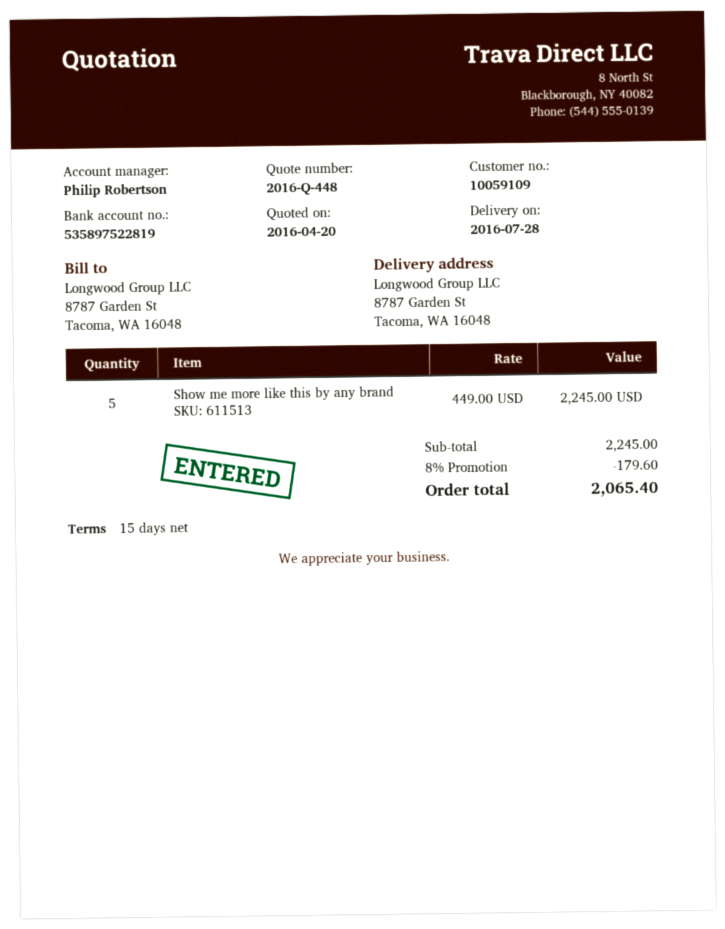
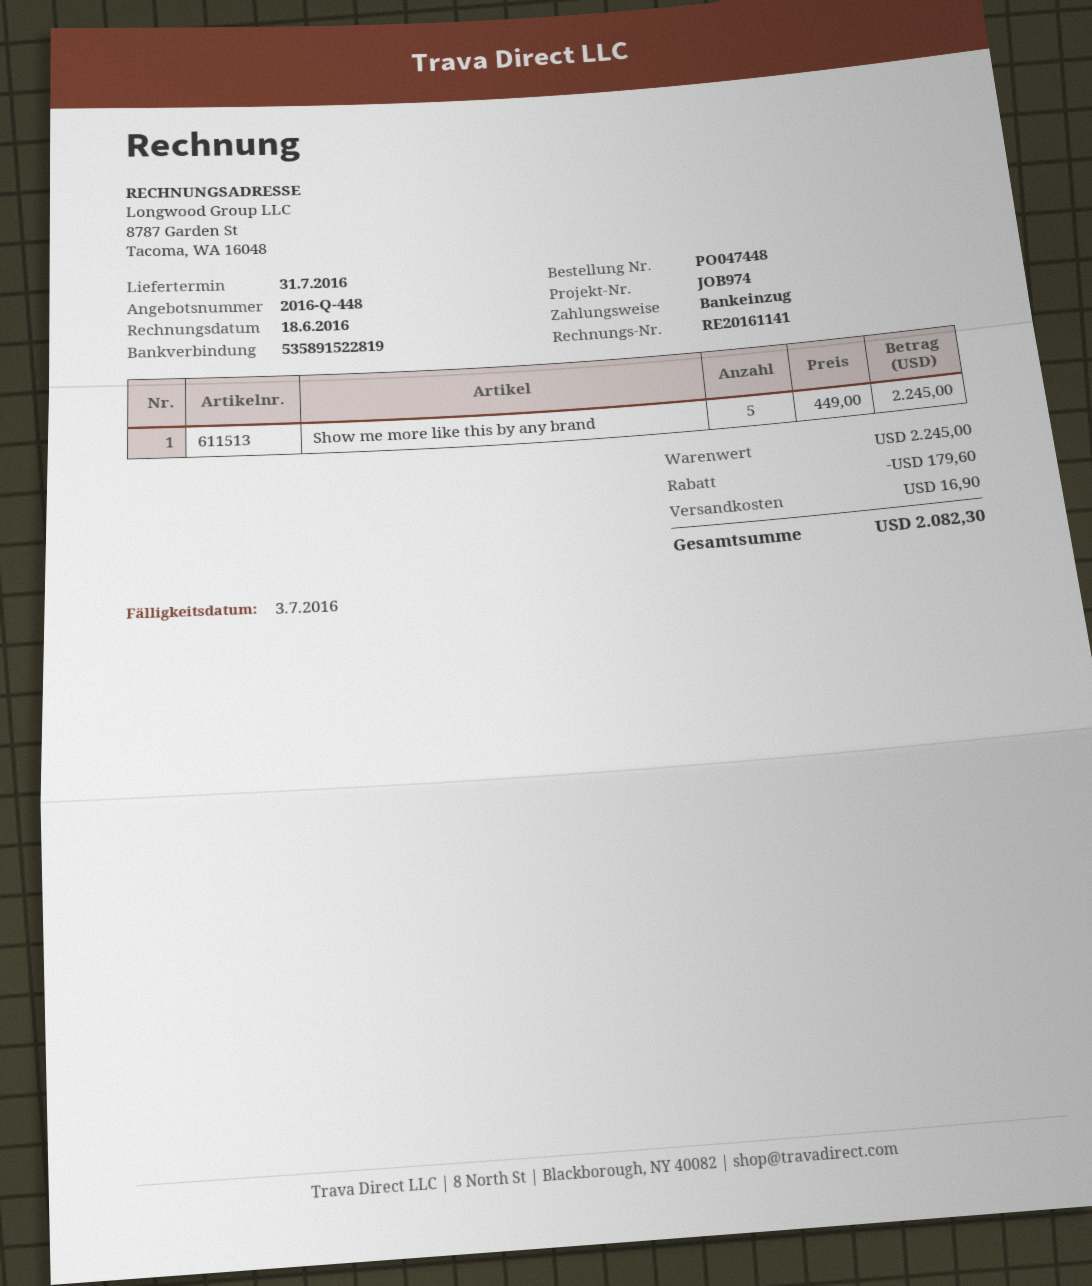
delivery date: 2016-07-28 -> 2016-07-31
bank account: 535897522819 -> 535891522819
shipping: none -> 16.90
total: 2065.40 -> 2082.30

